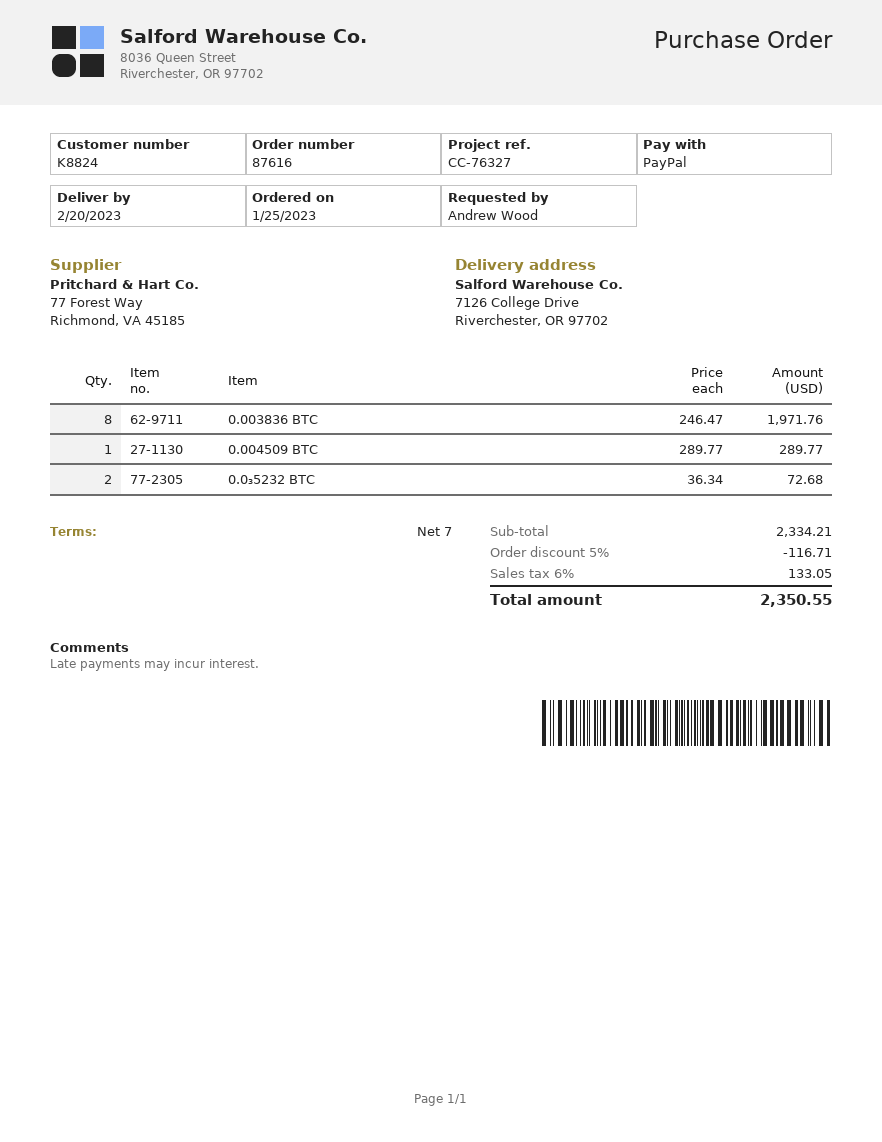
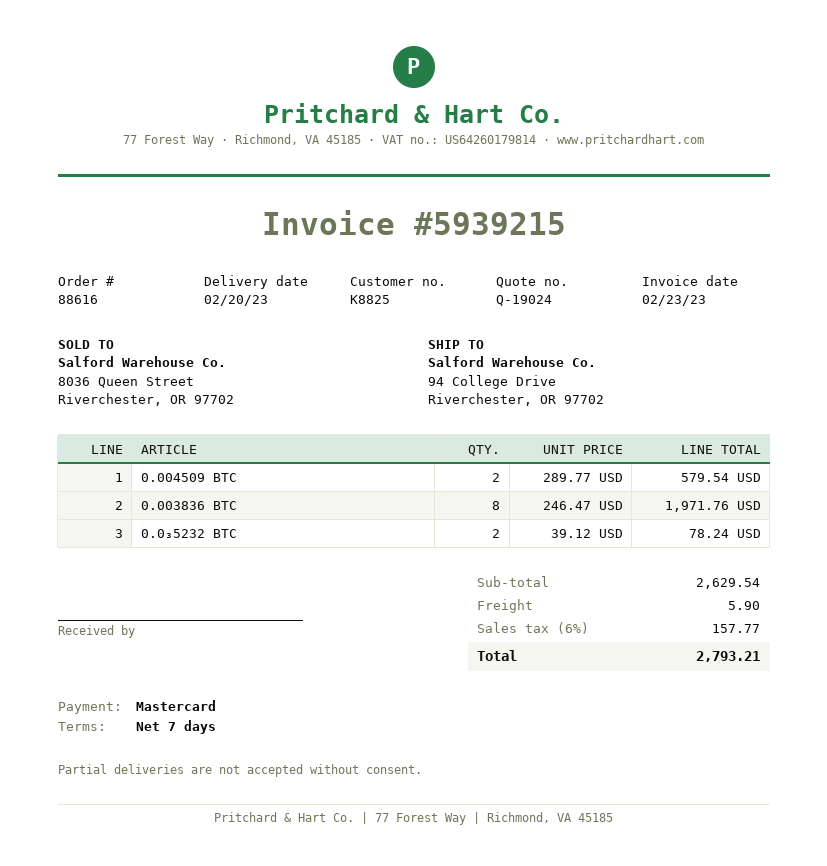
order number: 87616 -> 88616
customer number: K8824 -> K8825
payment method: PayPal -> Mastercard
ship to: 7126 College Drive, Riverchester, OR 97702 -> 94 College Drive, Riverchester, OR 97702
0.004509 BTC: 1 x 289.77 = 289.77 -> 2 x 289.77 = 579.54
0.0₃5232 BTC: 2 x 36.34 = 72.68 -> 2 x 39.12 = 78.24
subtotal: 2334.21 -> 2629.54
discount: 5% = 116.71 -> none
shipping: none -> 5.90
tax: 6% = 133.05 -> 6% = 157.77
total: 2350.55 -> 2793.21

